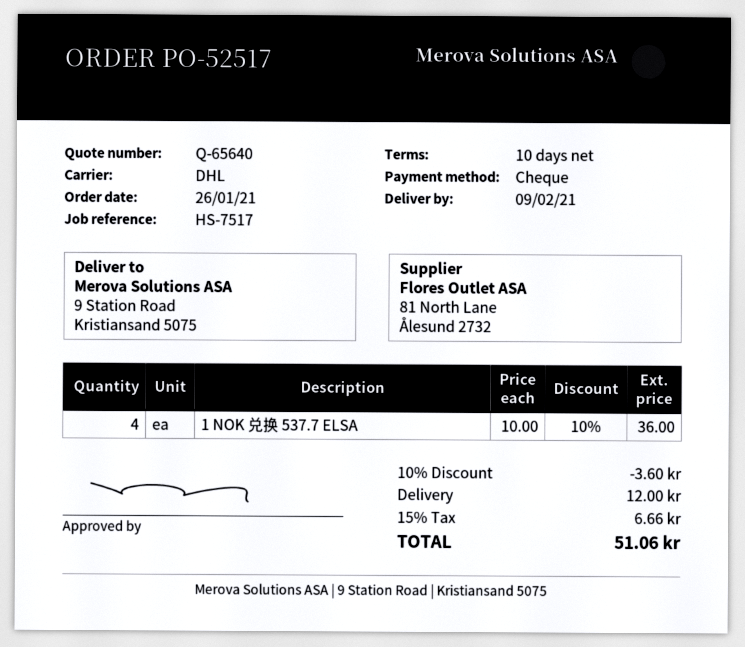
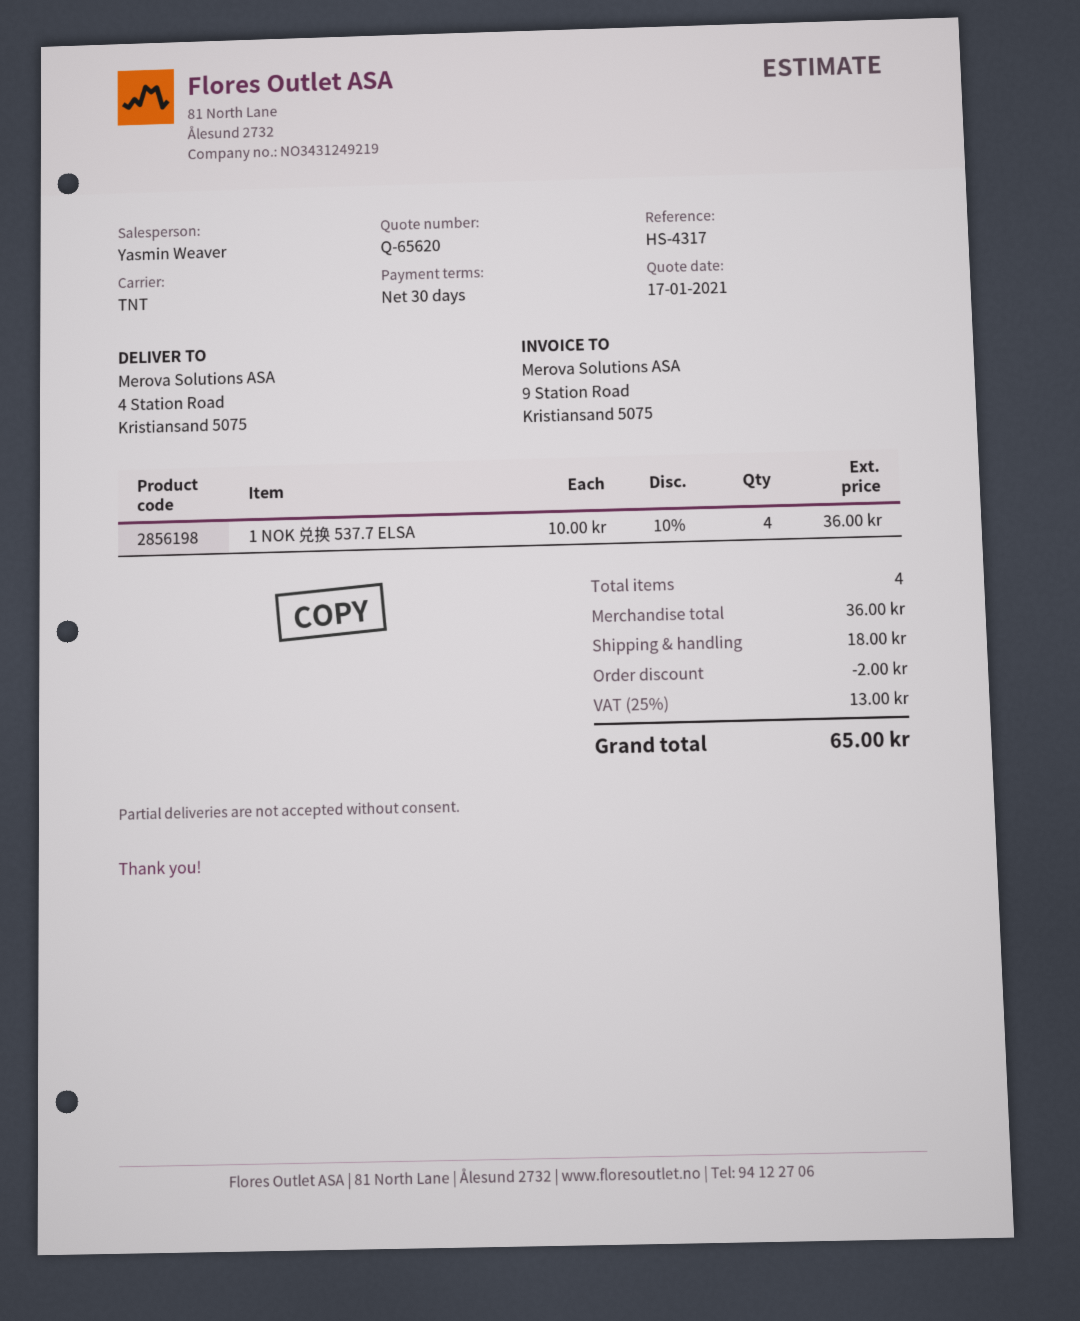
quote number: Q-65640 -> Q-65620
payment terms: 10 days -> 30 days
reference: HS-7517 -> HS-4317
shipping method: DHL -> TNT
ship to: 9 Station Road, Kristiansand 5075 -> 4 Station Road, Kristiansand 5075
discount: 3.60 -> 2.00
shipping: 12.00 -> 18.00
tax: 15% = 6.66 -> 25% = 13.00
total: 51.06 -> 65.00

